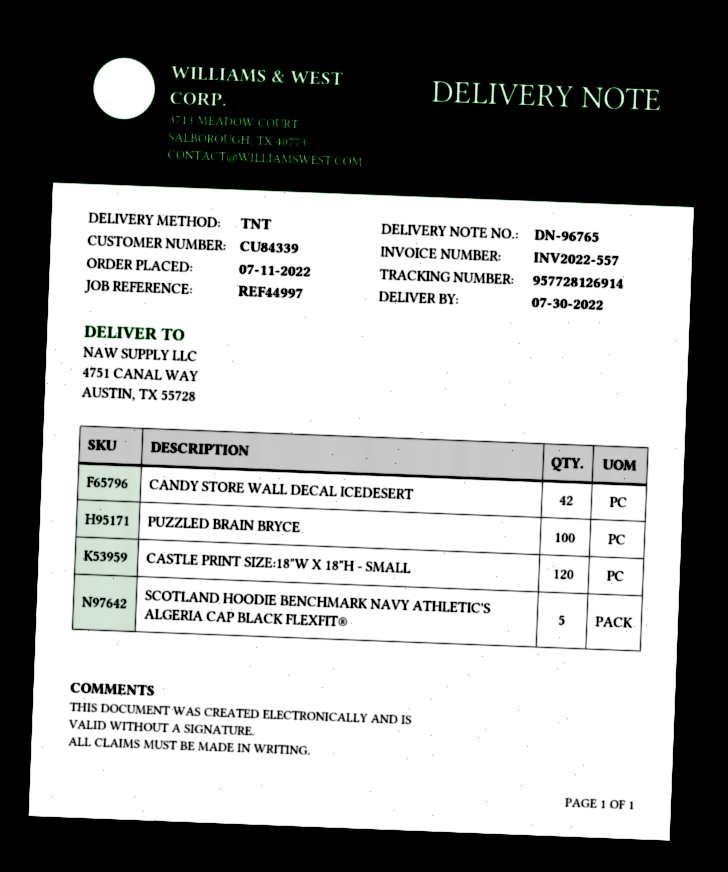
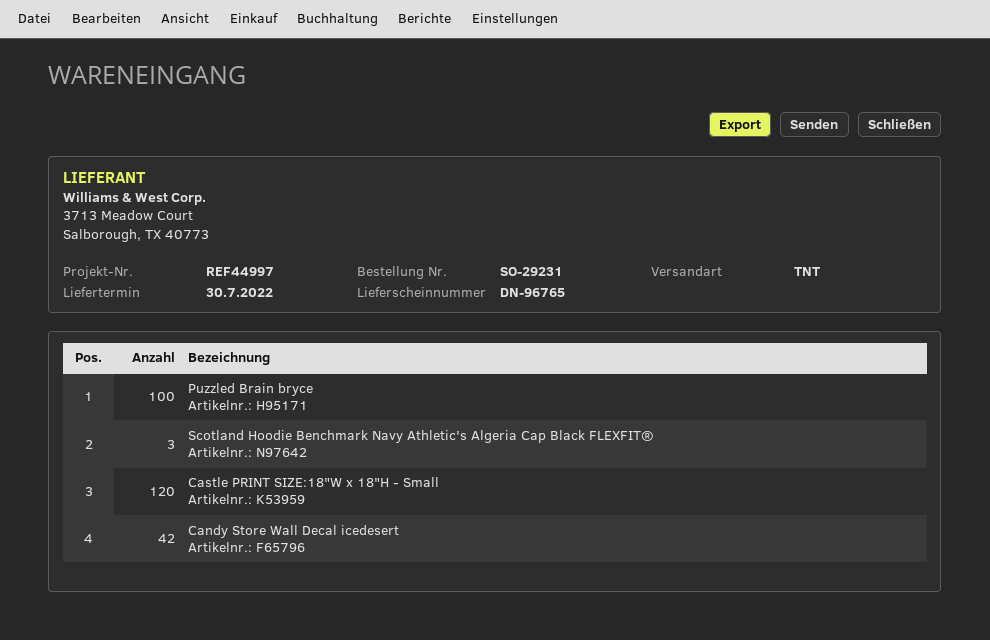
SCOTLAND HOODIE BENCHMARK NAVY ATHLETIC'S ALGERIA CAP BLACK FLEXFIT®: 5 -> 3

